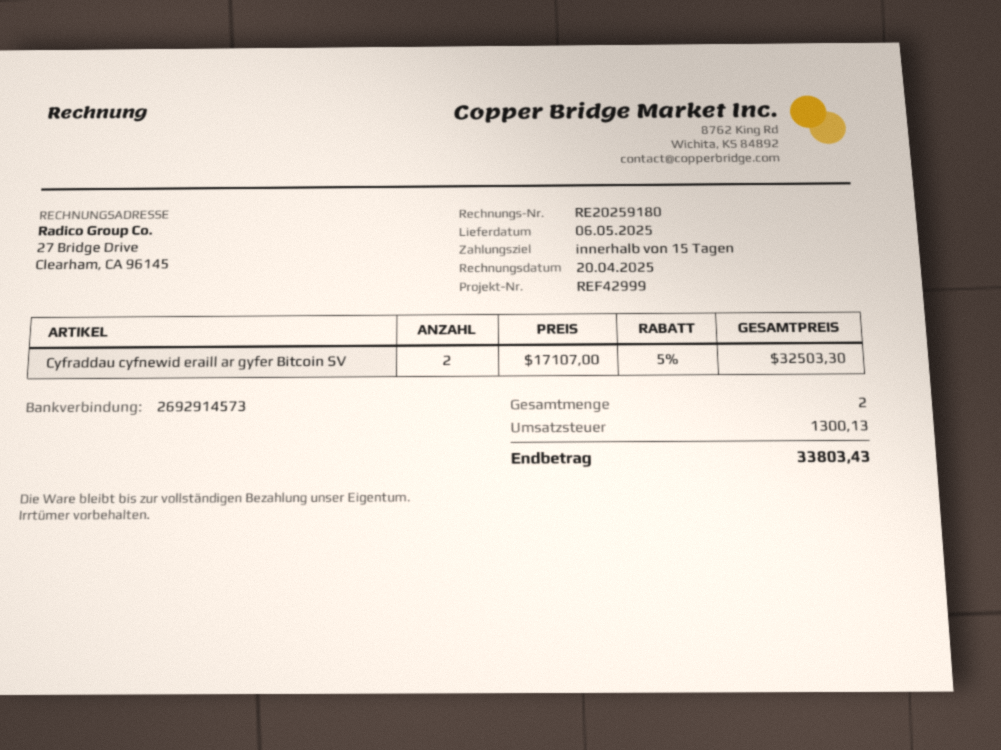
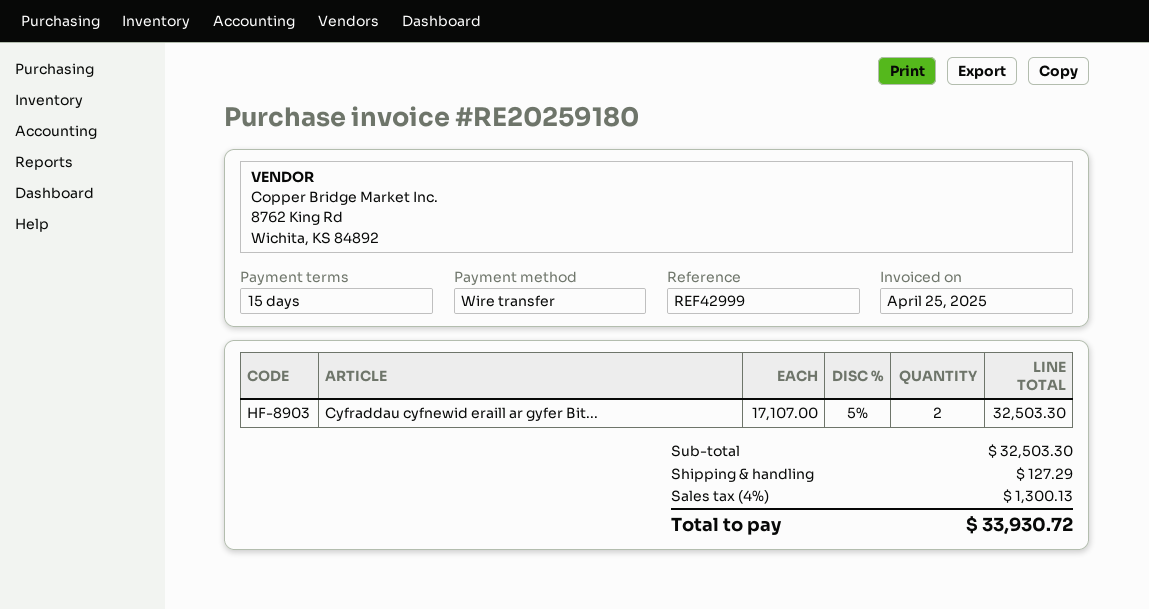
invoice date: 2025-04-20 -> 2025-04-25
shipping: none -> 127.29
total: 33803.43 -> 33930.72

